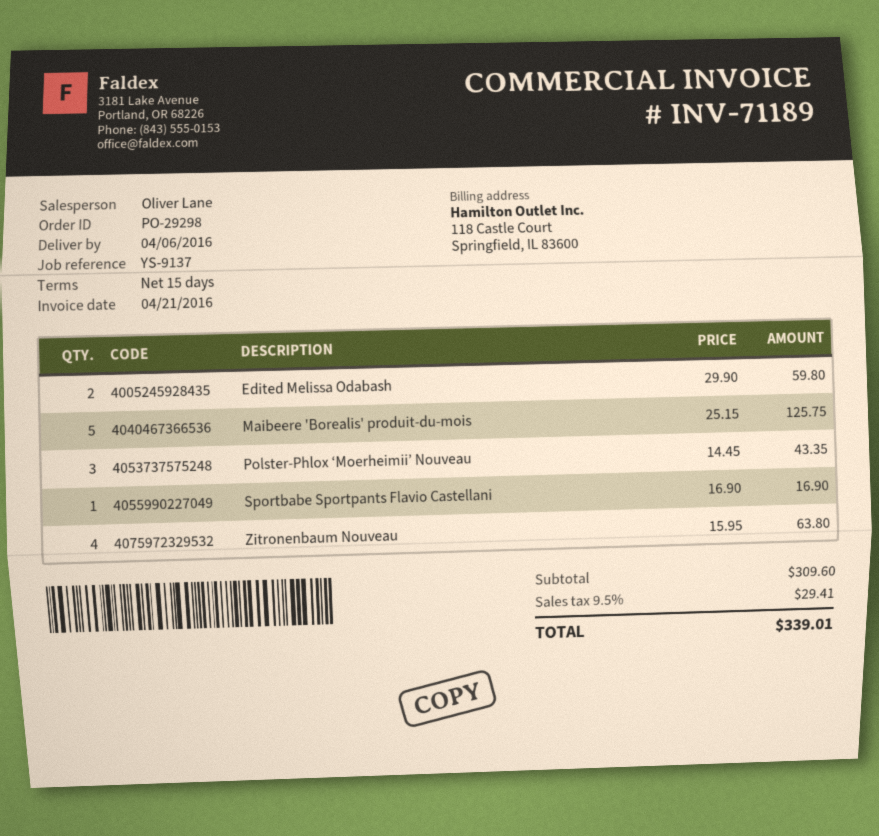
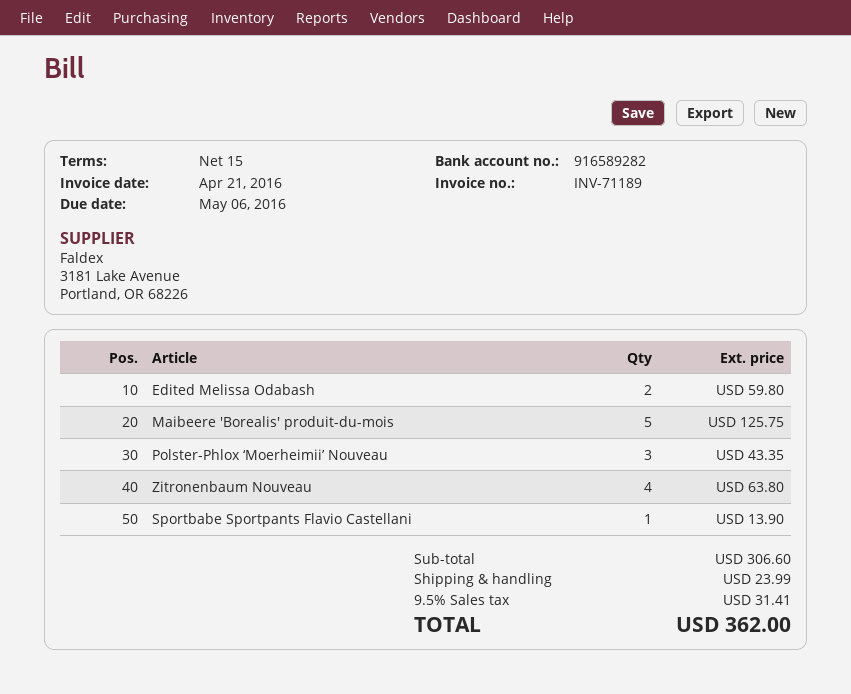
Sportbabe Sportpants Flavio Castellani: 1 for 16.90 -> 1 for 13.90
subtotal: 309.60 -> 306.60
shipping: none -> 23.99
tax: 9.5% = 29.41 -> 9.5% = 31.41
total: 339.01 -> 362.00

